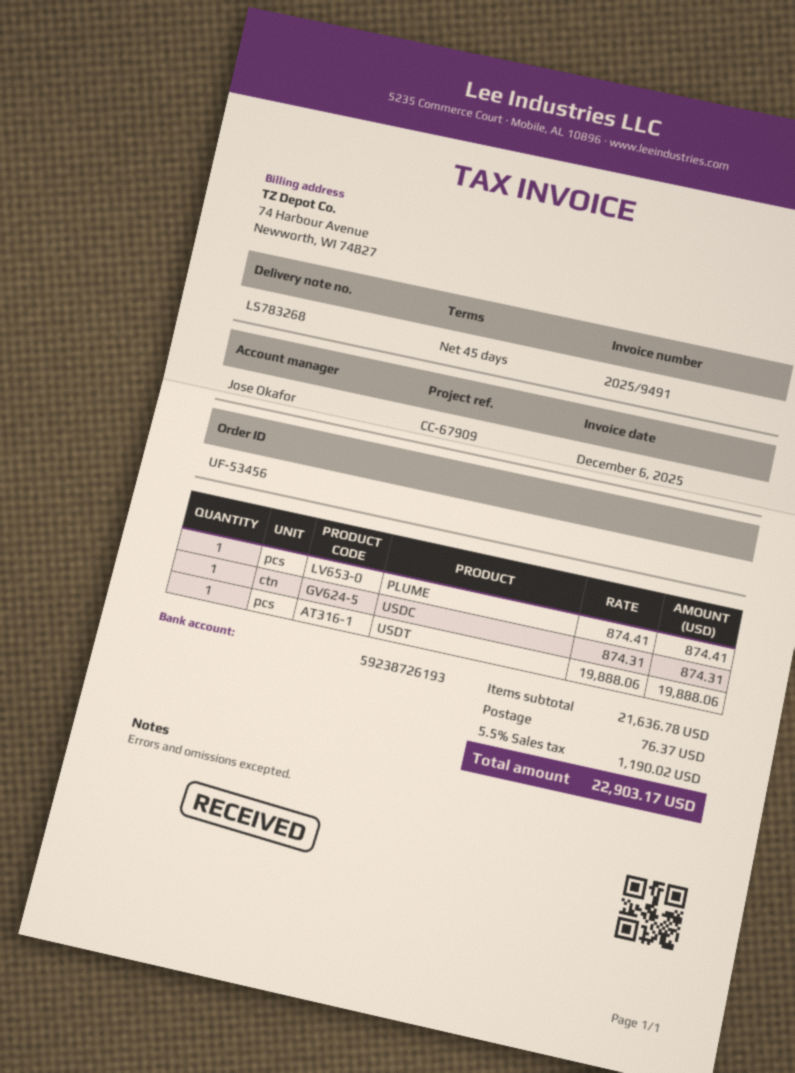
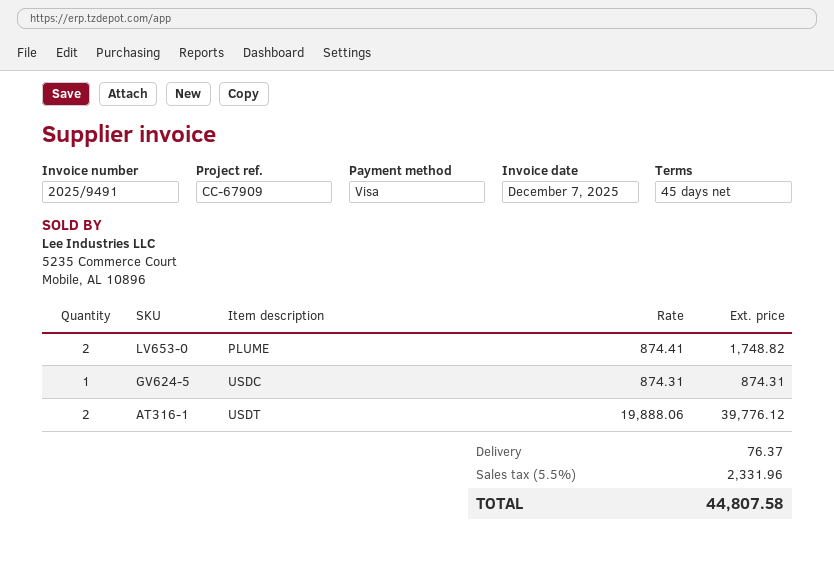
invoice date: 2025-12-06 -> 2025-12-07
PLUME: 1 x 874.41 = 874.41 -> 2 x 874.41 = 1748.82
USDT: 1 x 19888.06 = 19888.06 -> 2 x 19888.06 = 39776.12
tax: 5.5% = 1190.02 -> 5.5% = 2331.96
total: 22903.17 -> 44807.58

